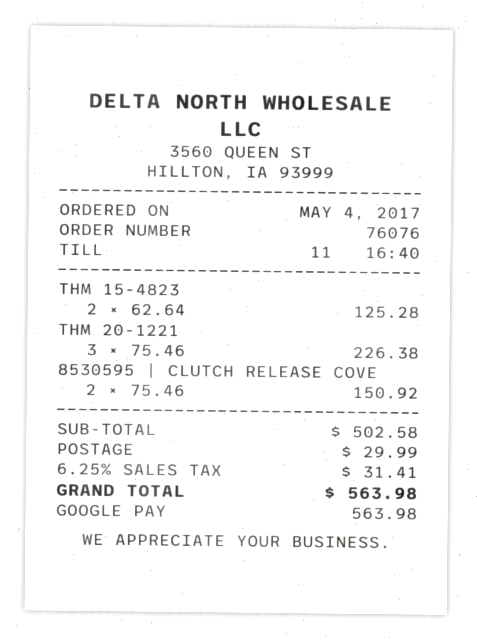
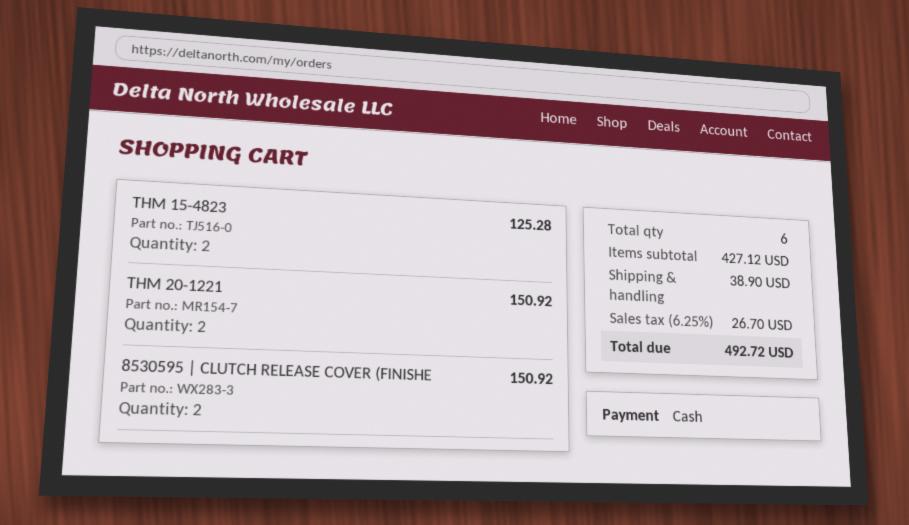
payment method: Google Pay -> cash
THM 20-1221: 3 for 226.38 -> 2 for 150.92
subtotal: 502.58 -> 427.12
shipping: 29.99 -> 38.90
tax: 6.25% = 31.41 -> 6.25% = 26.70
total: 563.98 -> 492.72

